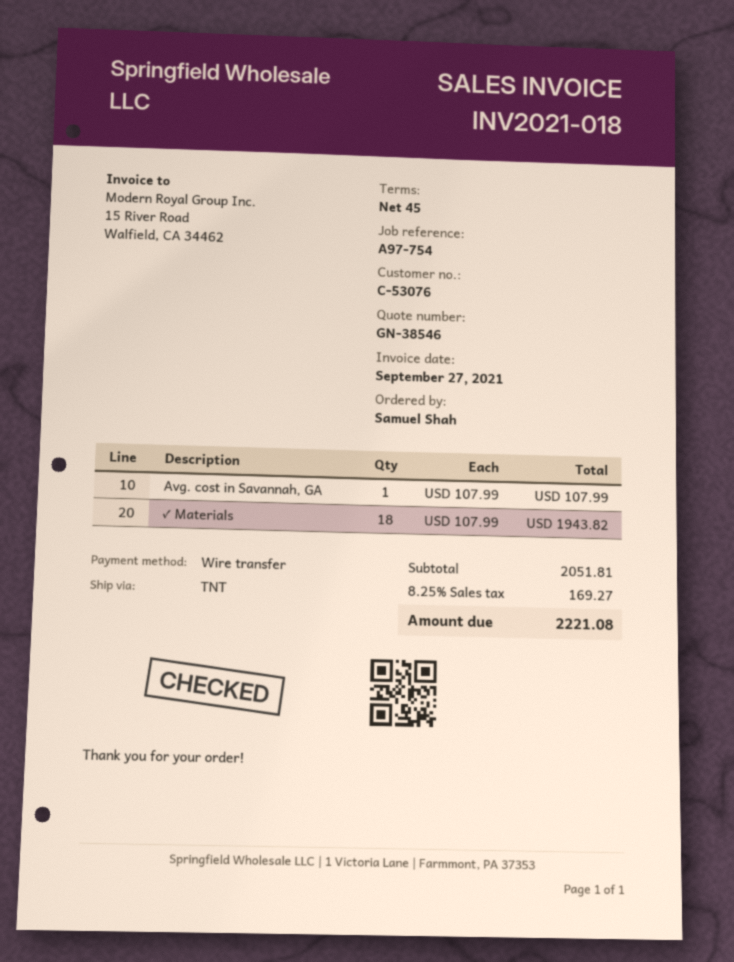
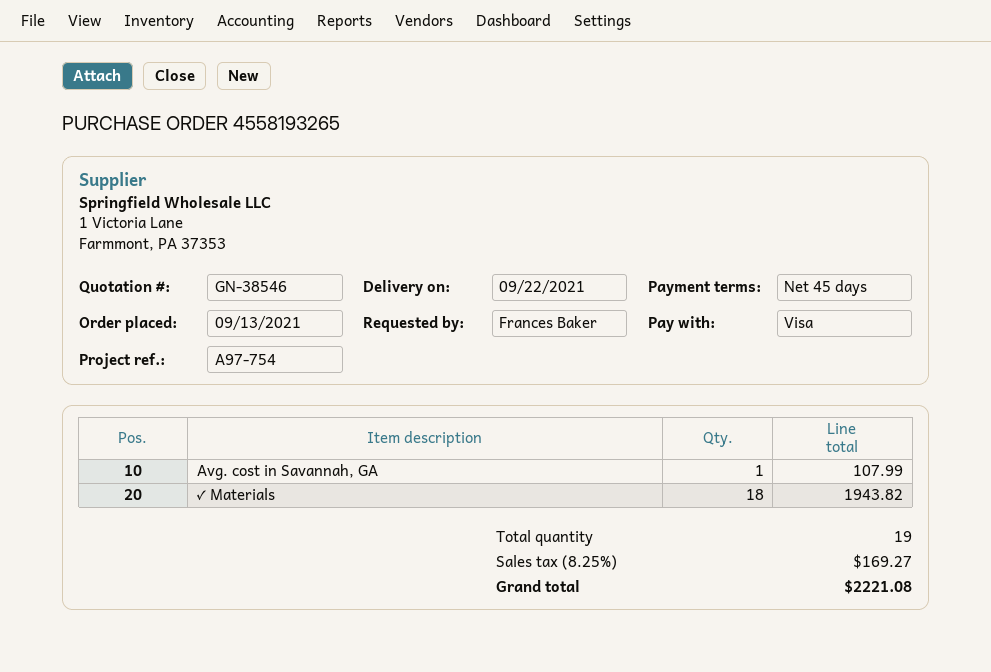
ordered by: Samuel Shah -> Frances Baker
payment method: bank transfer -> Visa

